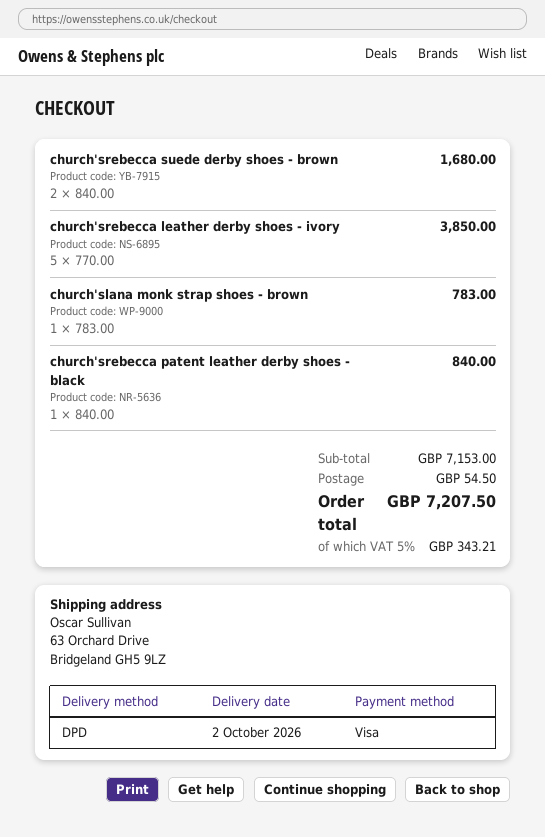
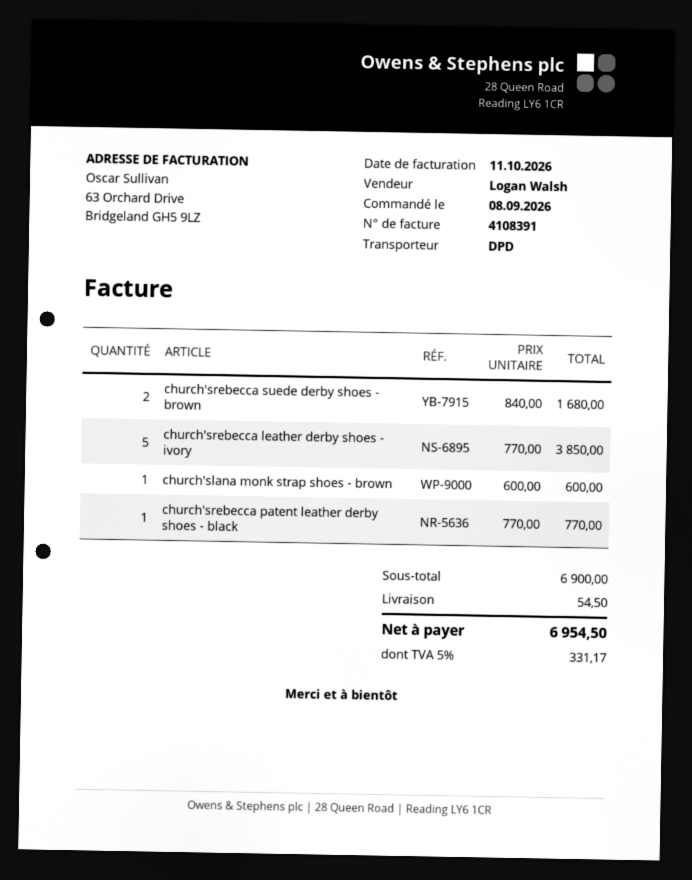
church'slana monk strap shoes - brown: 1 x 783.00 = 783.00 -> 1 x 600.00 = 600.00
church'srebecca patent leather derby shoes - black: 1 x 840.00 = 840.00 -> 1 x 770.00 = 770.00
subtotal: 7153.00 -> 6900.00
tax: 5% = 343.21 -> 5% = 331.17
total: 7207.50 -> 6954.50

